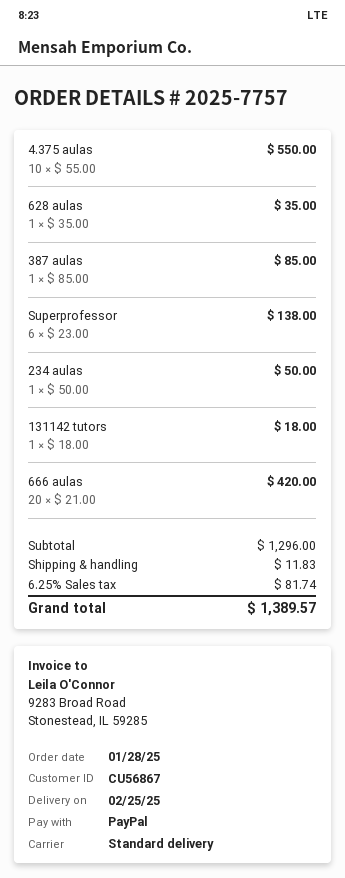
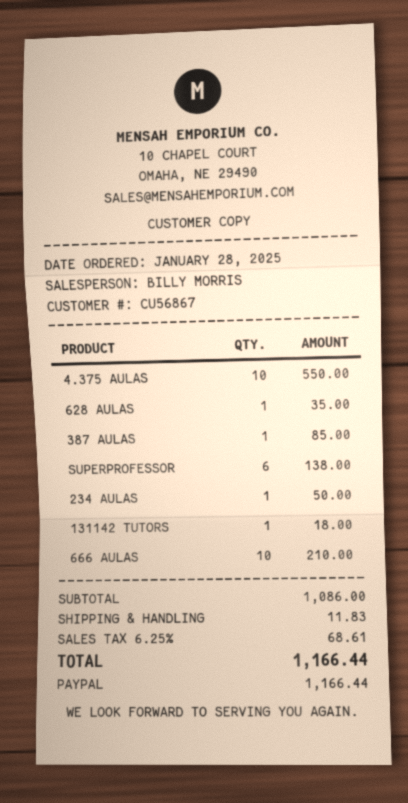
666 aulas: 20 for 420.00 -> 10 for 210.00
subtotal: 1296.00 -> 1086.00
tax: 6.25% = 81.74 -> 6.25% = 68.61
total: 1389.57 -> 1166.44

